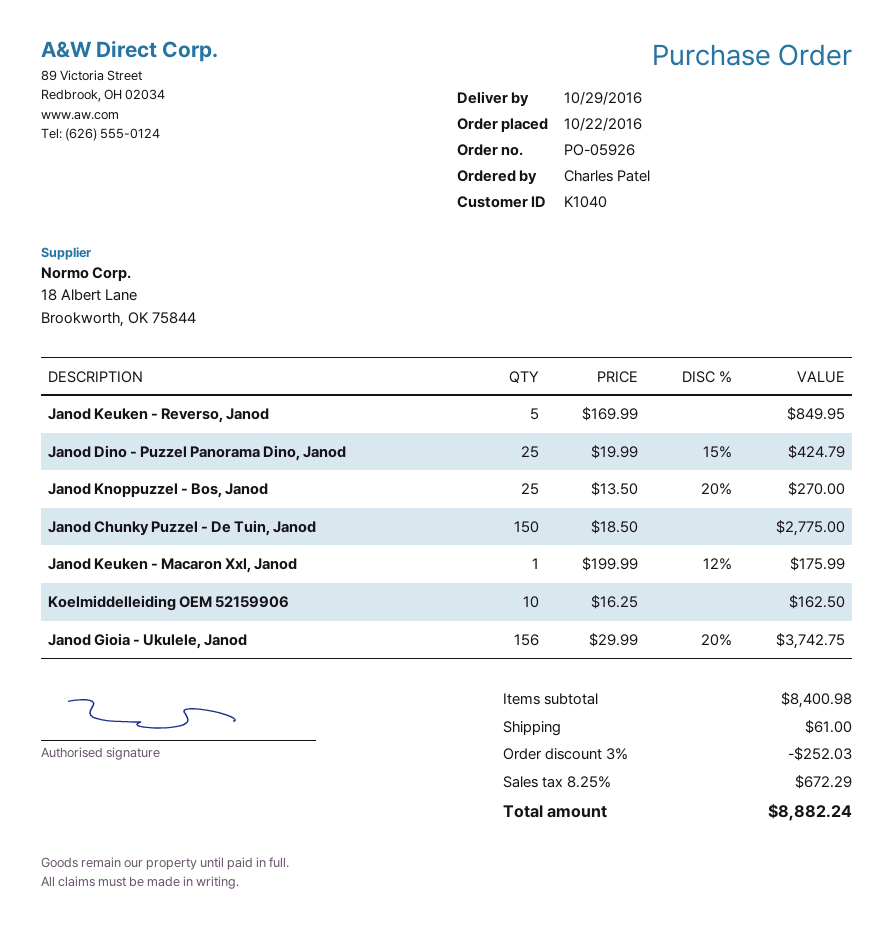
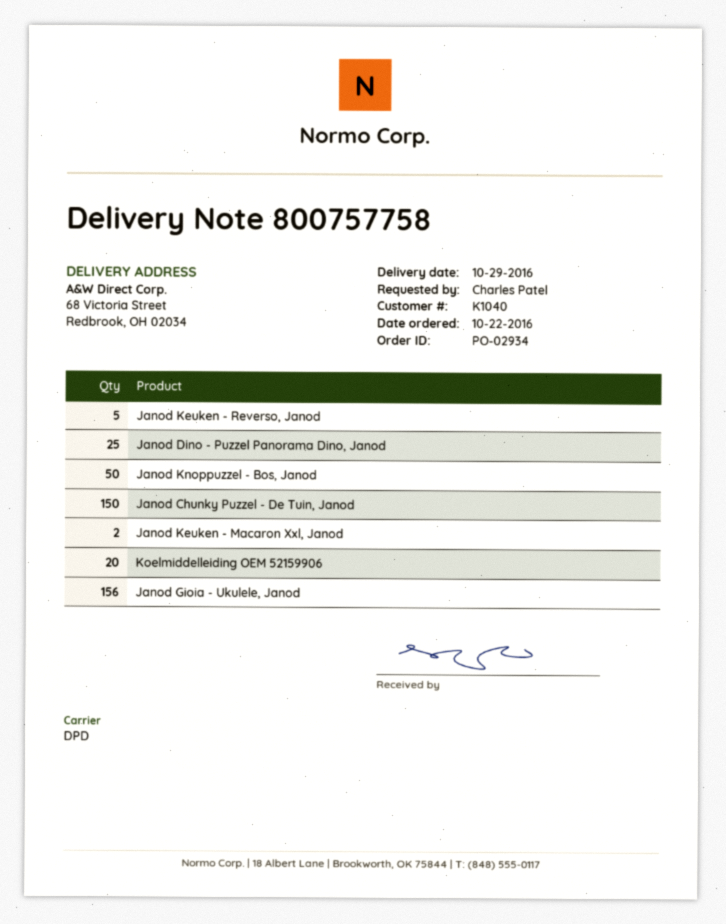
order number: PO-05926 -> PO-02934
Janod Knoppuzzel - Bos, Janod: 25 -> 50
Janod Keuken - Macaron Xxl, Janod: 1 -> 2
Koelmiddelleiding OEM 52159906: 10 -> 20

